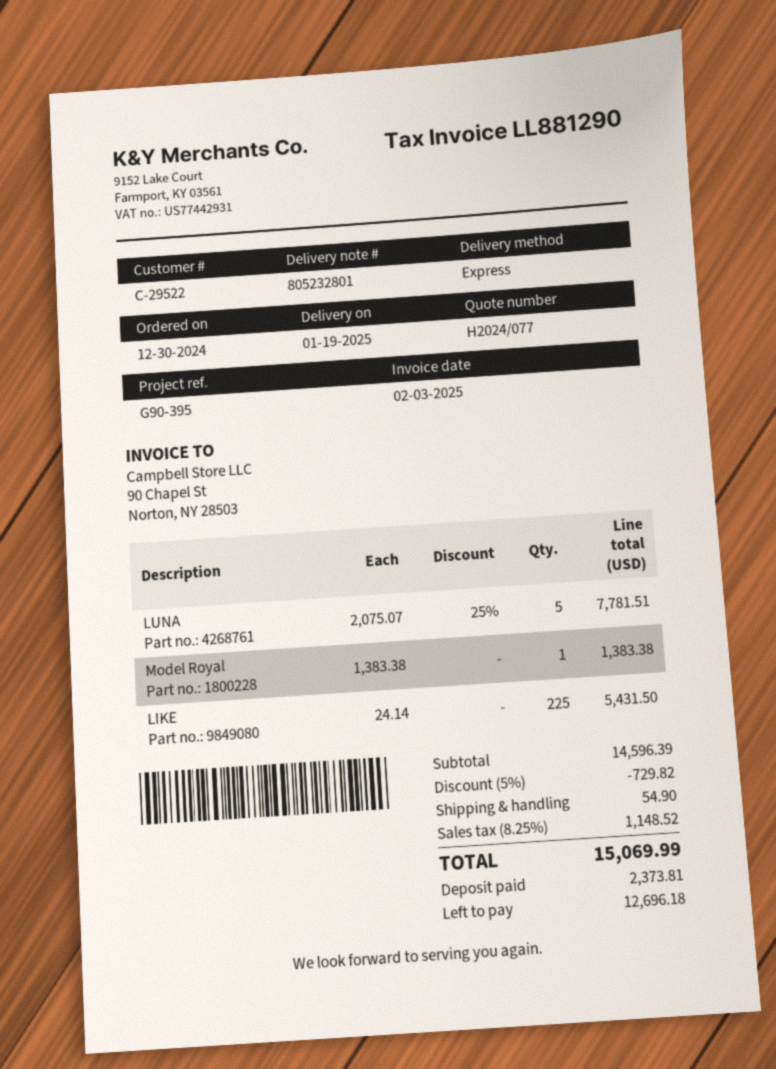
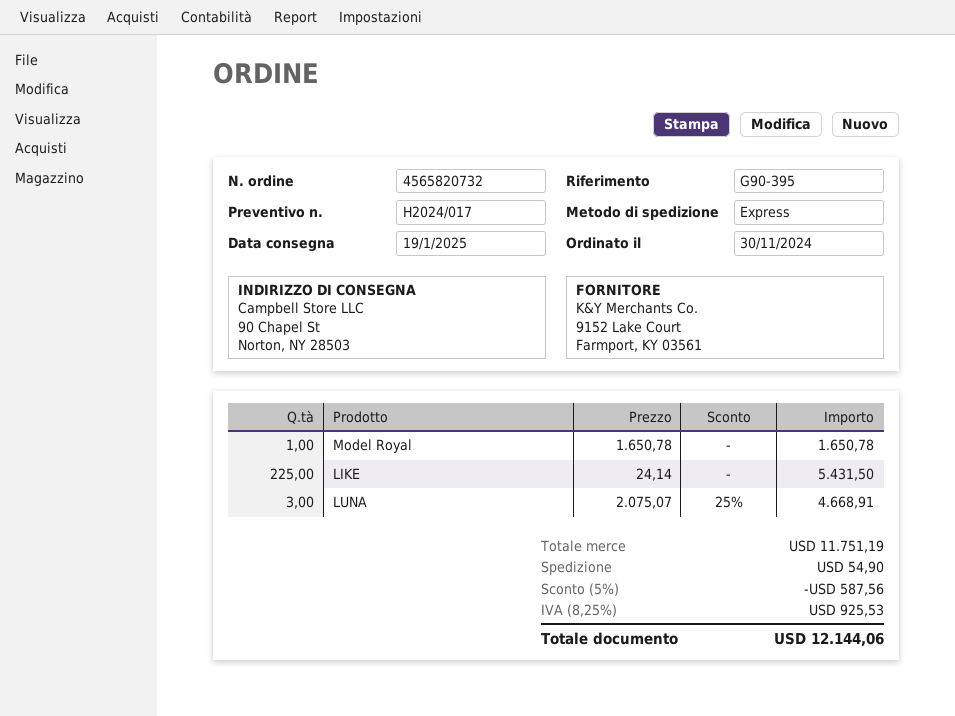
quote number: H2024/077 -> H2024/017
order date: 2024-12-30 -> 2024-11-30
LUNA: 5 x 2075.07 - 25% = 7781.51 -> 3 x 2075.07 - 25% = 4668.91
Model Royal: 1 x 1383.38 = 1383.38 -> 1 x 1650.78 = 1650.78
subtotal: 14596.39 -> 11751.19
discount: 5% = 729.82 -> 5% = 587.56
tax: 8.25% = 1148.52 -> 8.25% = 925.53
total: 15069.99 -> 12144.06

